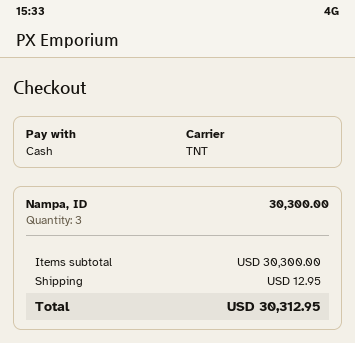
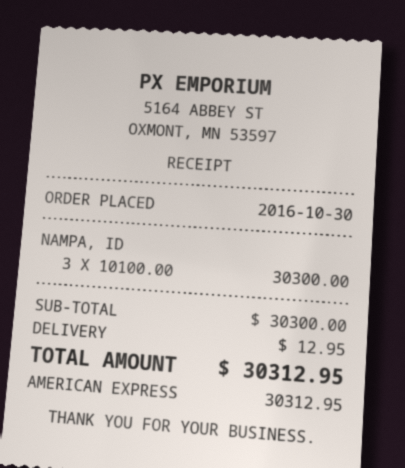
payment method: cash -> American Express

